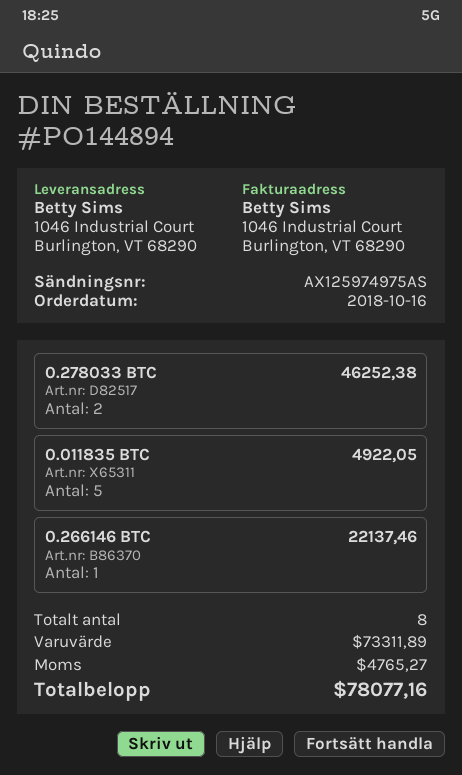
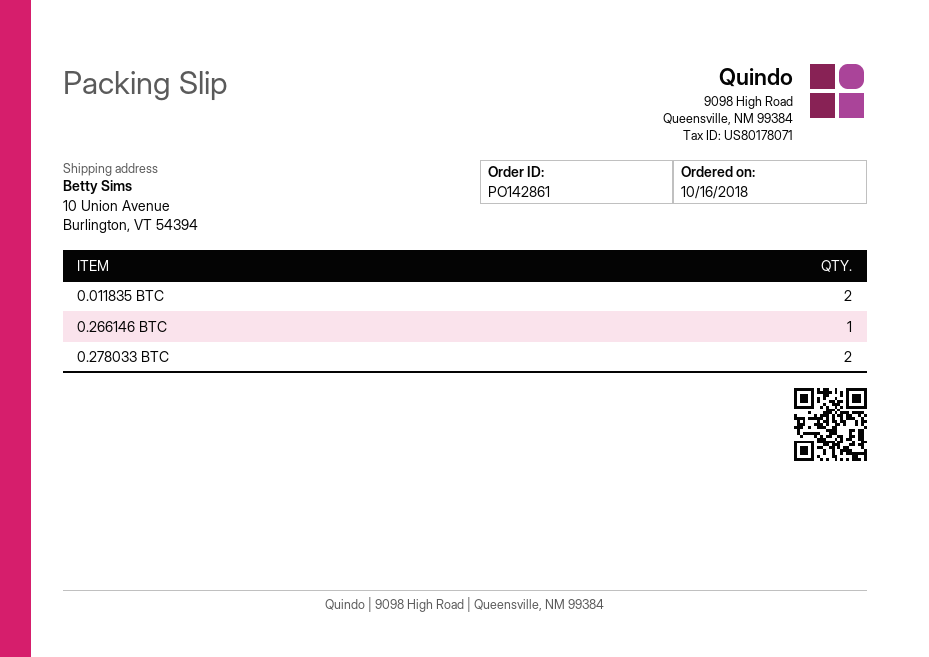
order number: PO144894 -> PO142861
ship to: 1046 Industrial Court, Burlington, VT 68290 -> 10 Union Avenue, Burlington, VT 54394
0.011835 BTC: 5 -> 2

